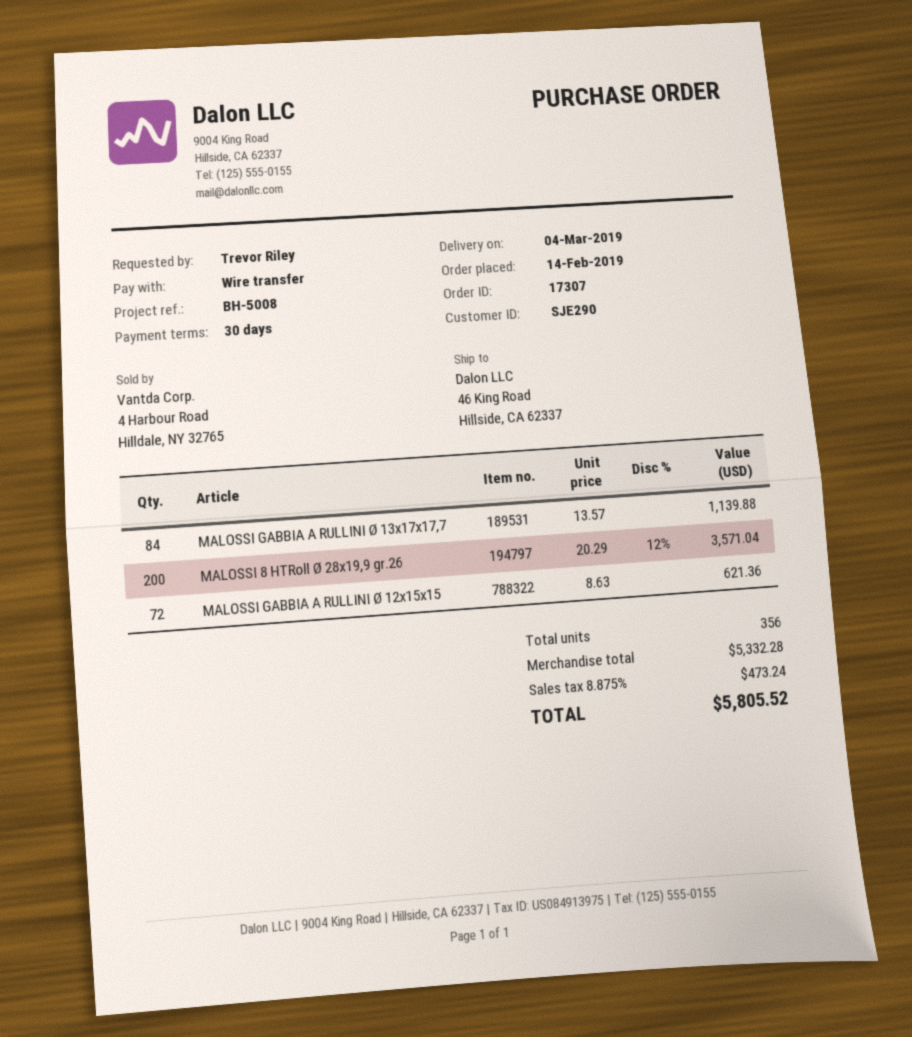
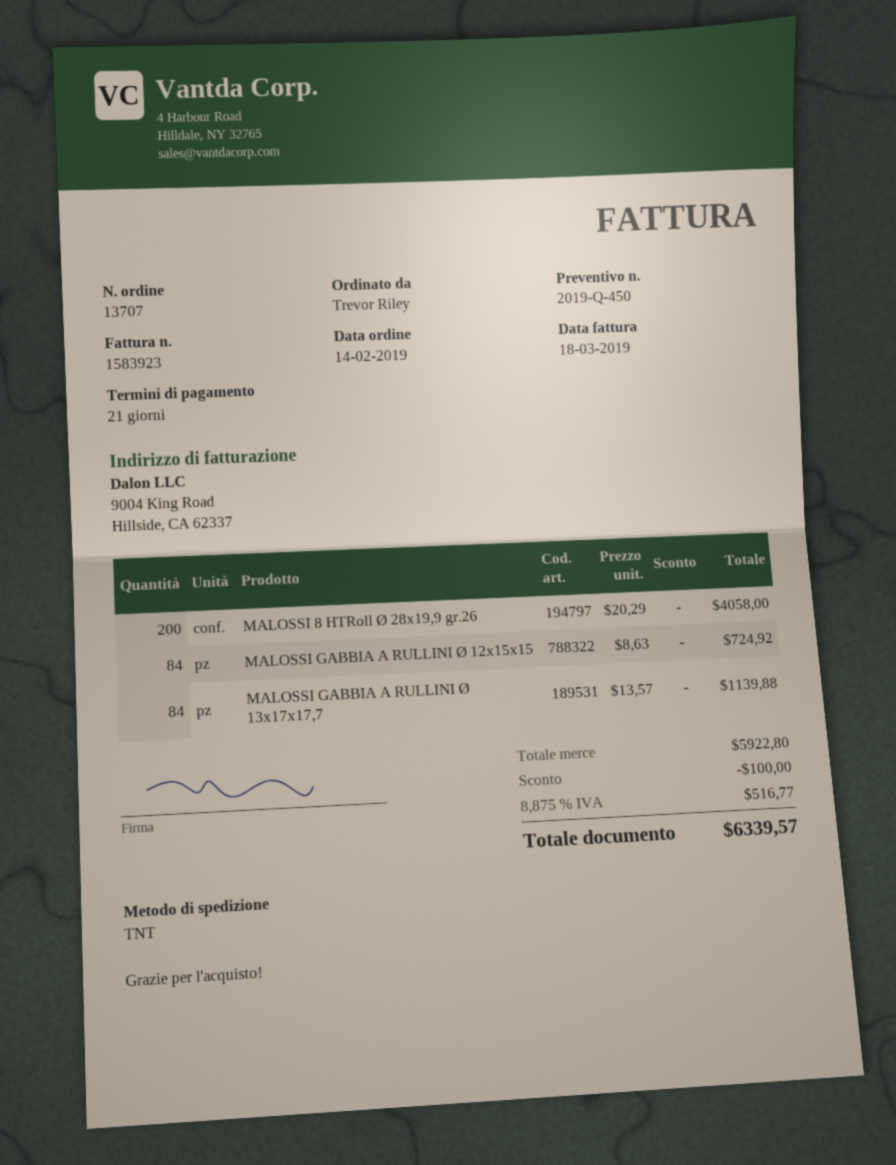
order number: 17307 -> 13707
payment terms: 30 days -> 21 days
MALOSSI 8 HTRoll Ø 28x19,9 gr.26: 200 x 20.29 - 12% = 3571.04 -> 200 x 20.29 = 4058.00
MALOSSI GABBIA A RULLINI Ø 12x15x15: 72 x 8.63 = 621.36 -> 84 x 8.63 = 724.92
subtotal: 5332.28 -> 5922.80
discount: none -> 100.00
tax: 8.875% = 473.24 -> 8.875% = 516.77
total: 5805.52 -> 6339.57

